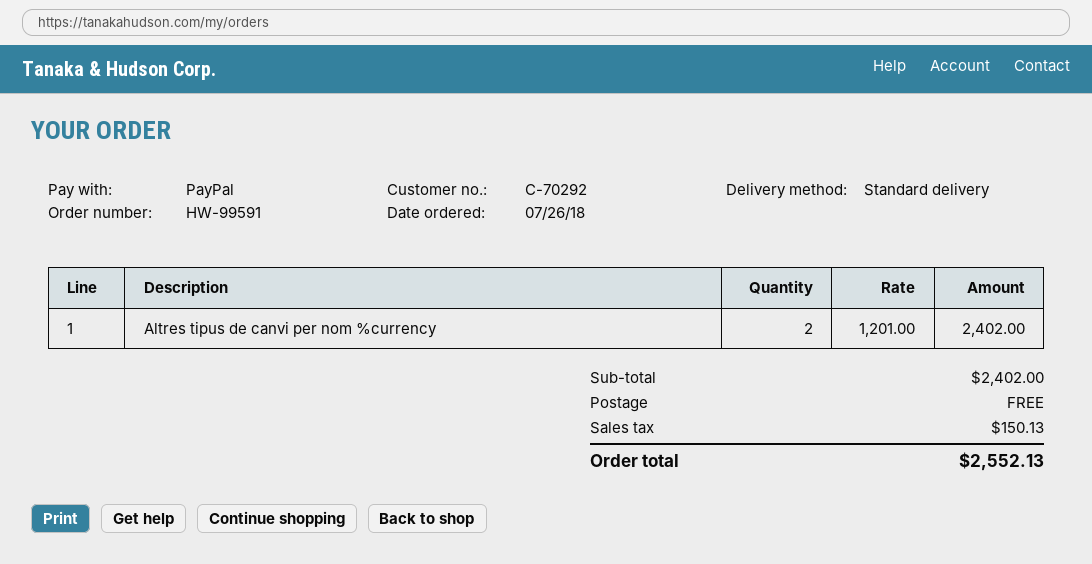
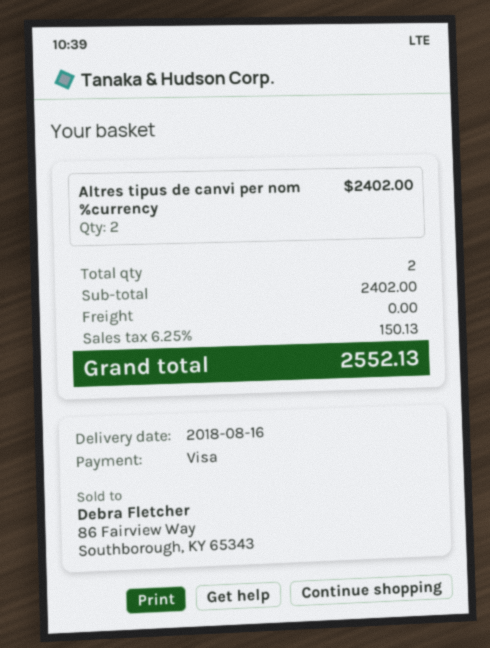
payment method: PayPal -> Visa

